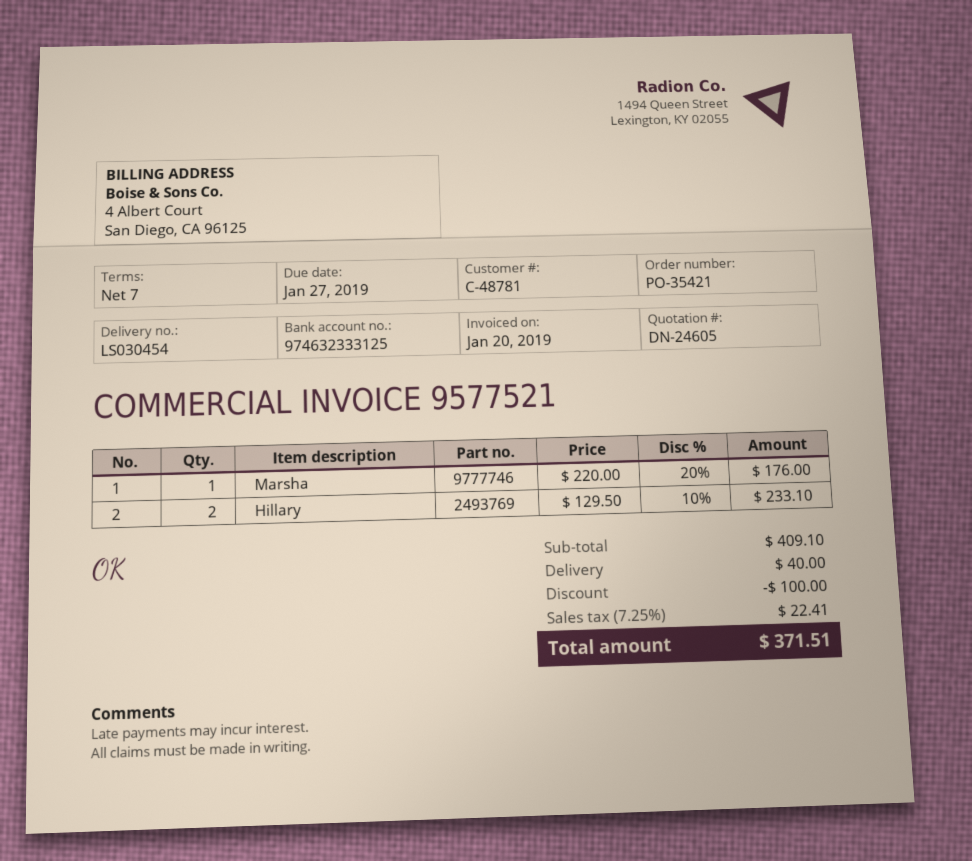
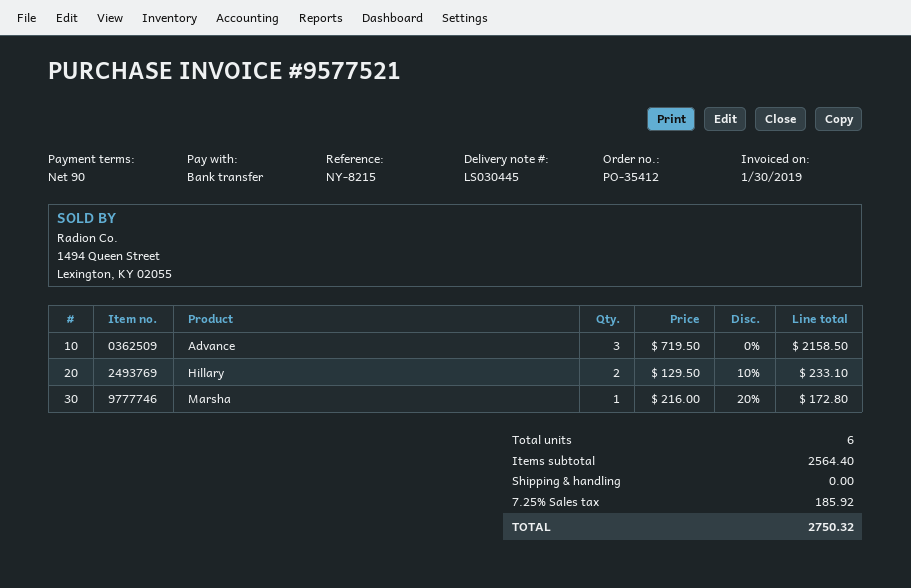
order number: PO-35421 -> PO-35412
delivery note number: LS030454 -> LS030445
invoice date: 2019-01-20 -> 2019-01-30
payment terms: 7 days -> 90 days
Marsha: 1 x 220.00 - 20% = 176.00 -> 1 x 216.00 - 20% = 172.80
Advance: none -> 3 x 719.50 = 2158.50
subtotal: 409.10 -> 2564.40
discount: 100.00 -> none
shipping: 40.00 -> 0.00
tax: 7.25% = 22.41 -> 7.25% = 185.92
total: 371.51 -> 2750.32

